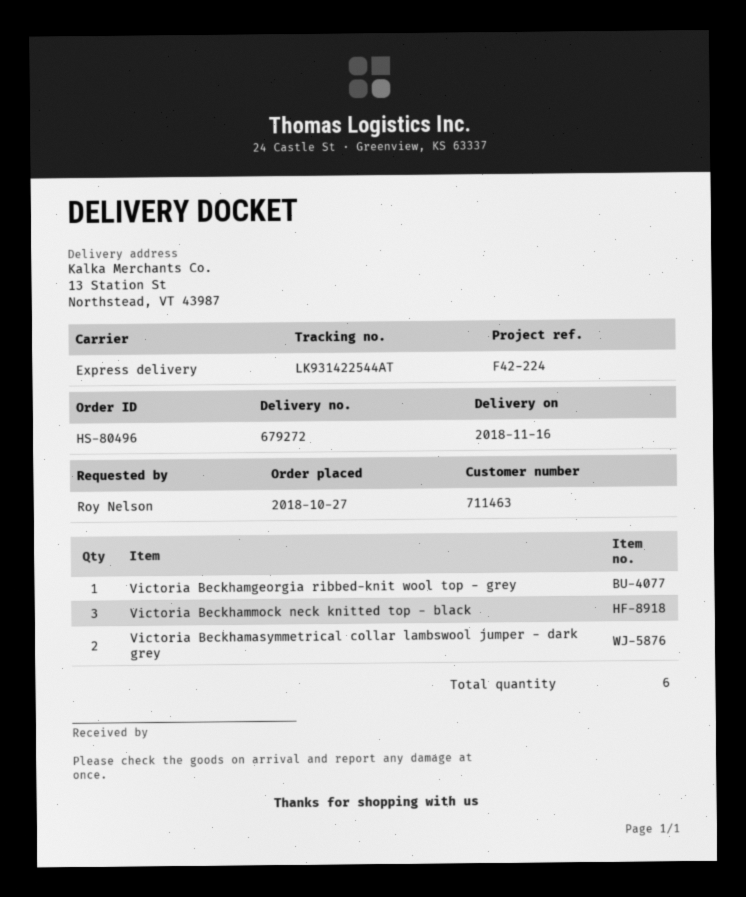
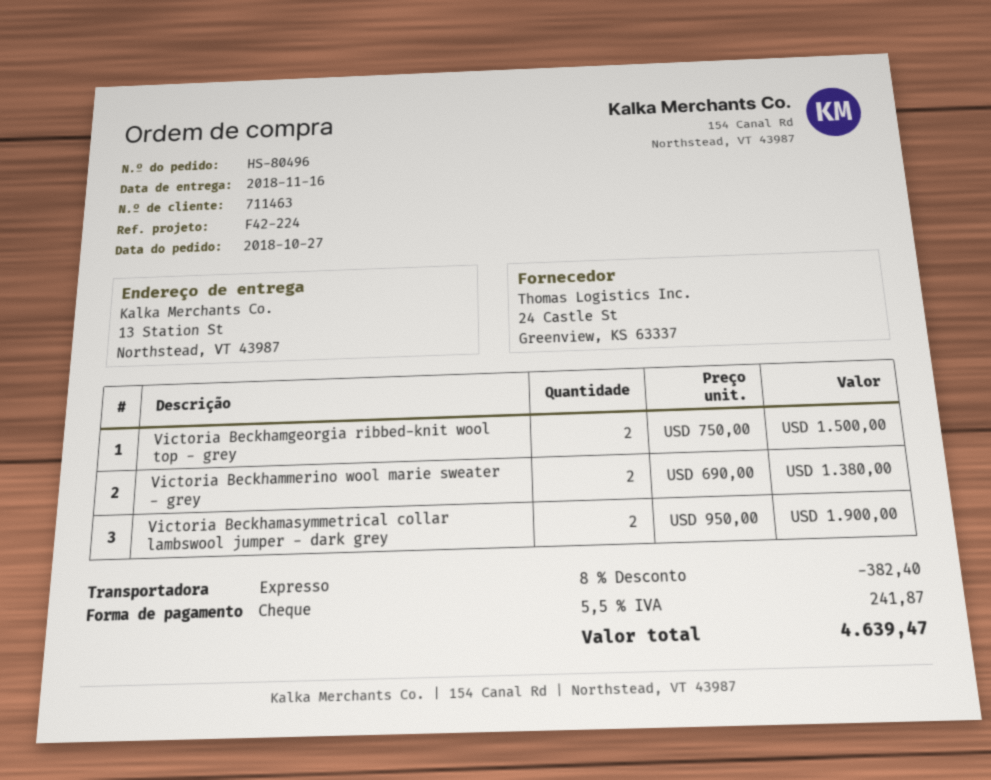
Victoria Beckhamgeorgia ribbed-knit wool top - grey: 1 -> 2
Victoria Beckhammock neck knitted top - black: 3 -> none
Victoria Beckhammerino wool marie sweater - grey: none -> 2

